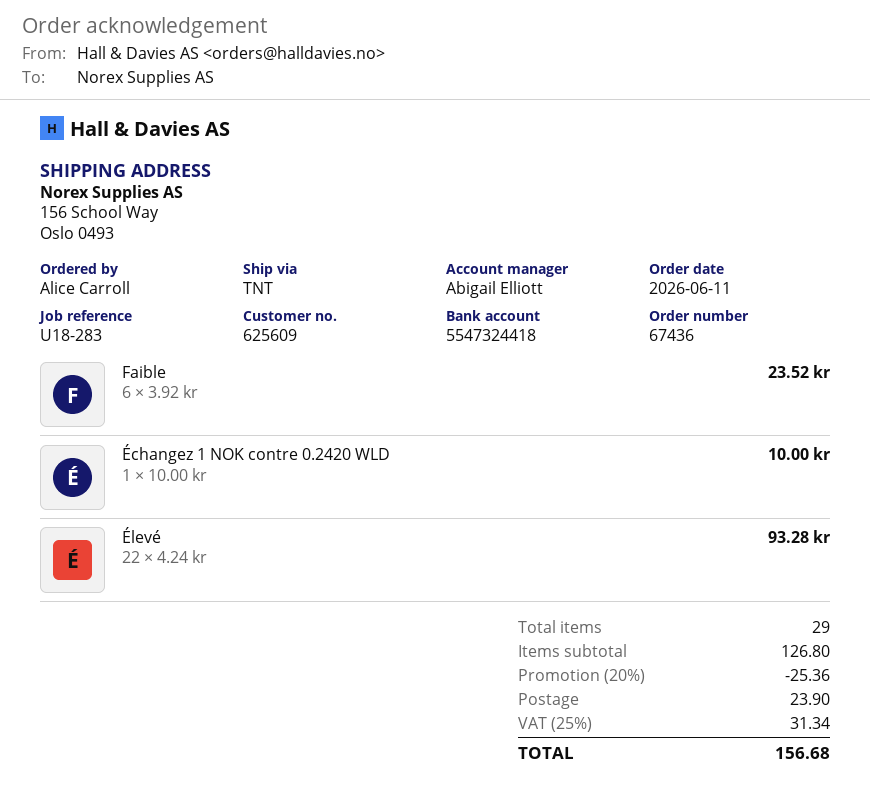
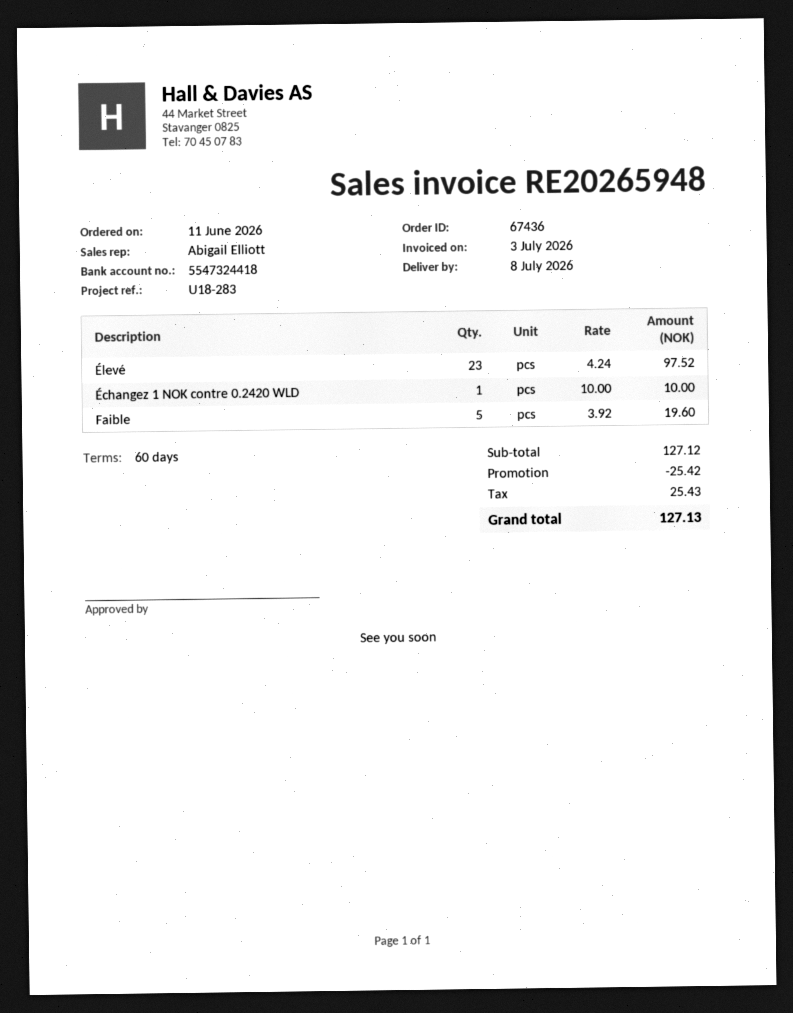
Faible: 6 x 3.92 = 23.52 -> 5 x 3.92 = 19.60
Élevé: 22 x 4.24 = 93.28 -> 23 x 4.24 = 97.52
subtotal: 126.80 -> 127.12
discount: 25.36 -> 25.42
shipping: 23.90 -> none
tax: 31.34 -> 25.43
total: 156.68 -> 127.13

